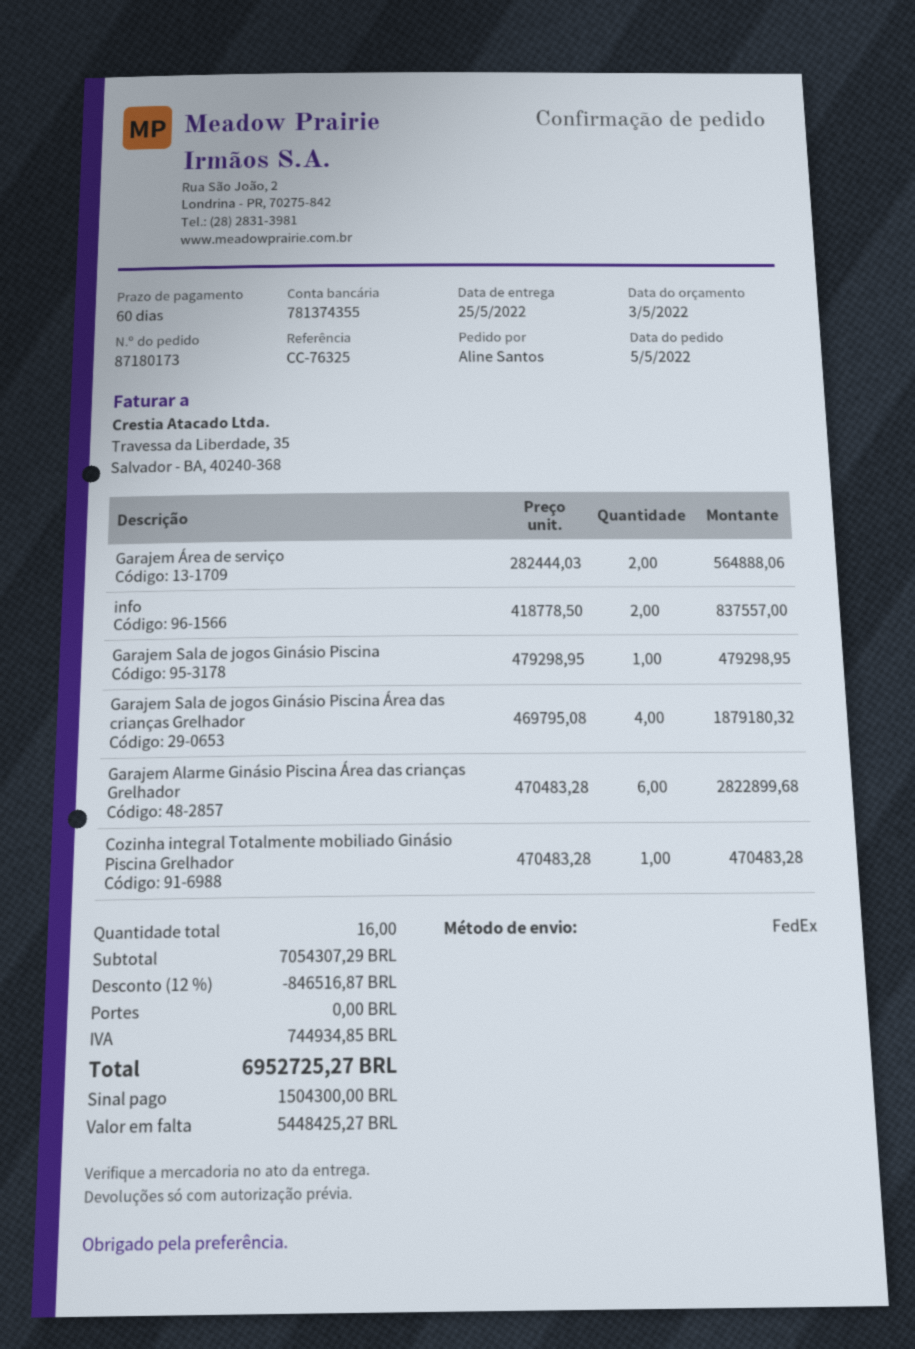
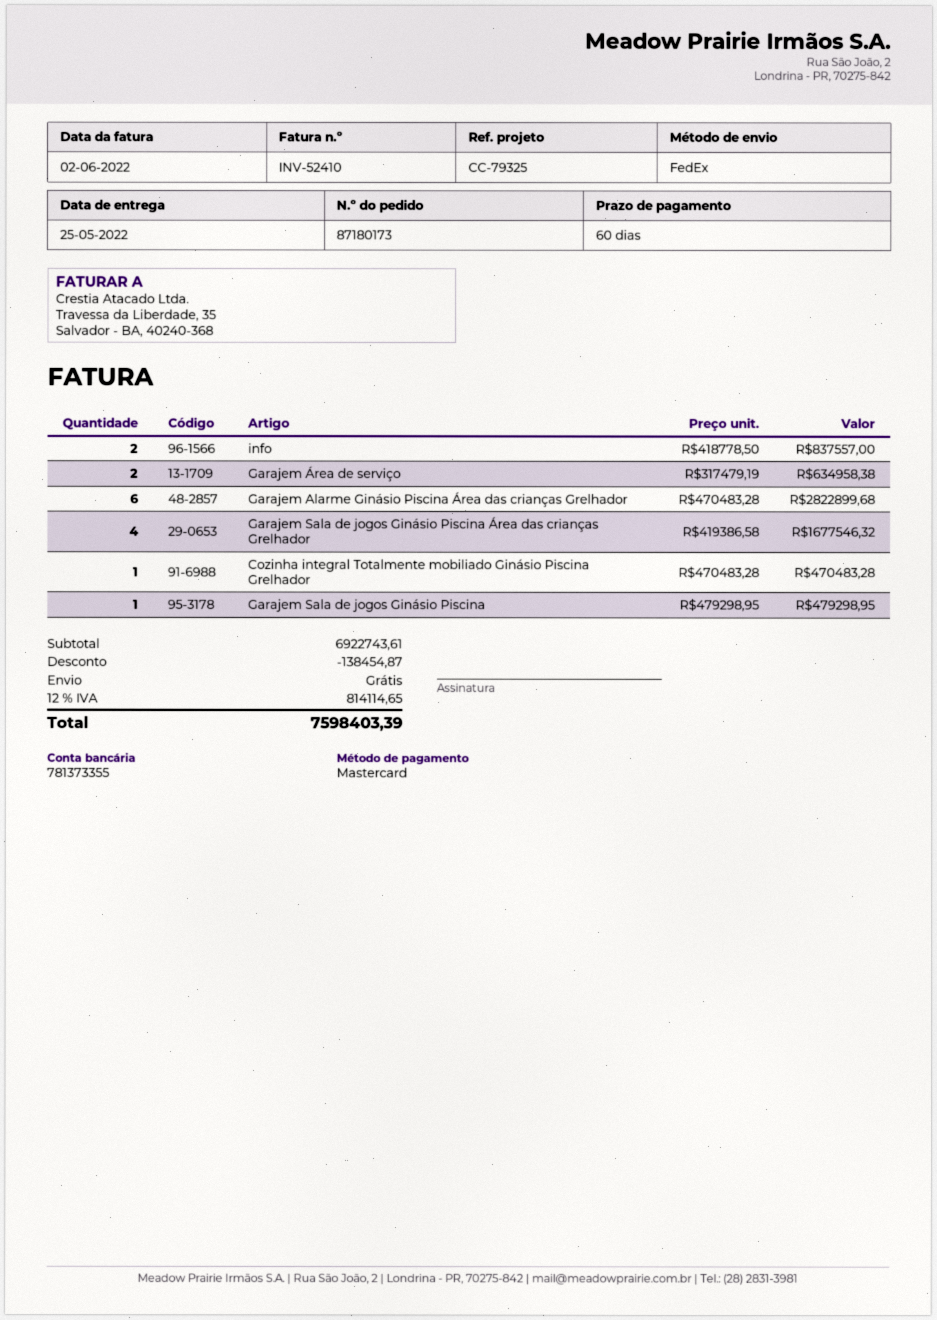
reference: CC-76325 -> CC-79325
bank account: 781374355 -> 781373355
Garajem Área de serviço: 2 x 282444.03 = 564888.06 -> 2 x 317479.19 = 634958.38
Garajem Sala de jogos Ginásio Piscina Área das crianças Grelhador: 4 x 469795.08 = 1879180.32 -> 4 x 419386.58 = 1677546.32
subtotal: 7054307.29 -> 6922743.61
discount: 846516.87 -> 138454.87
tax: 744934.85 -> 814114.65
total: 6952725.27 -> 7598403.39

